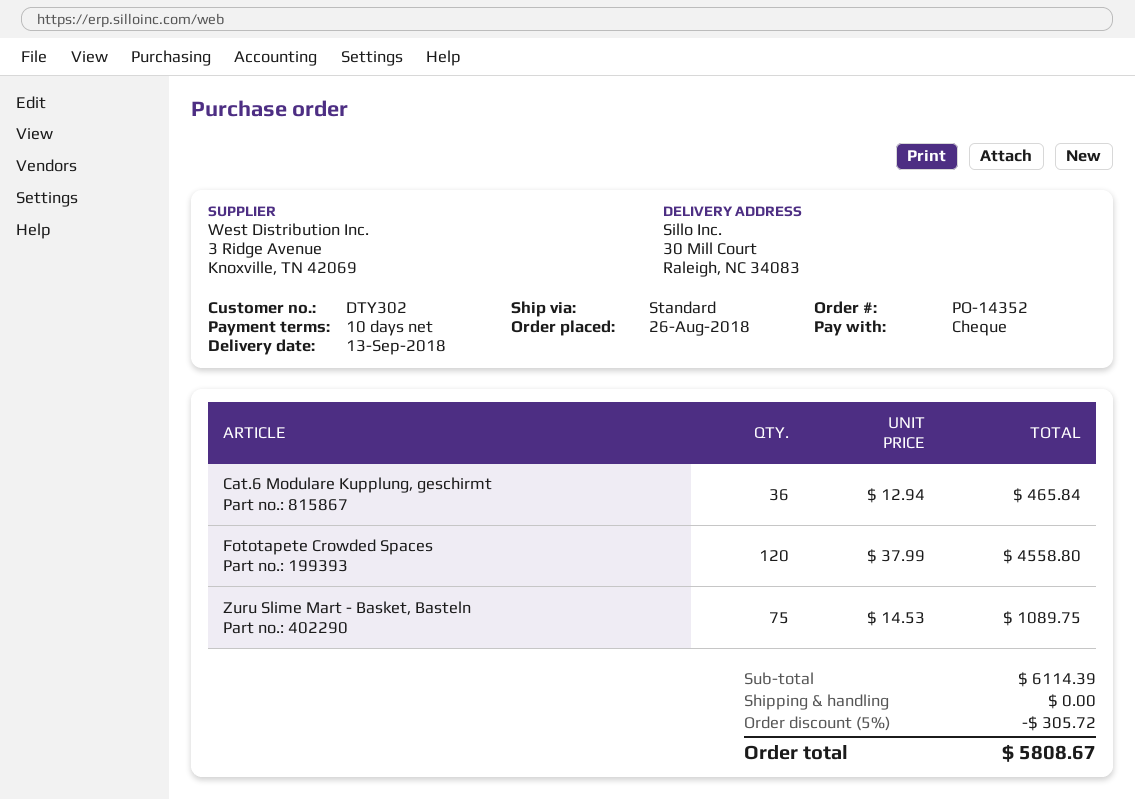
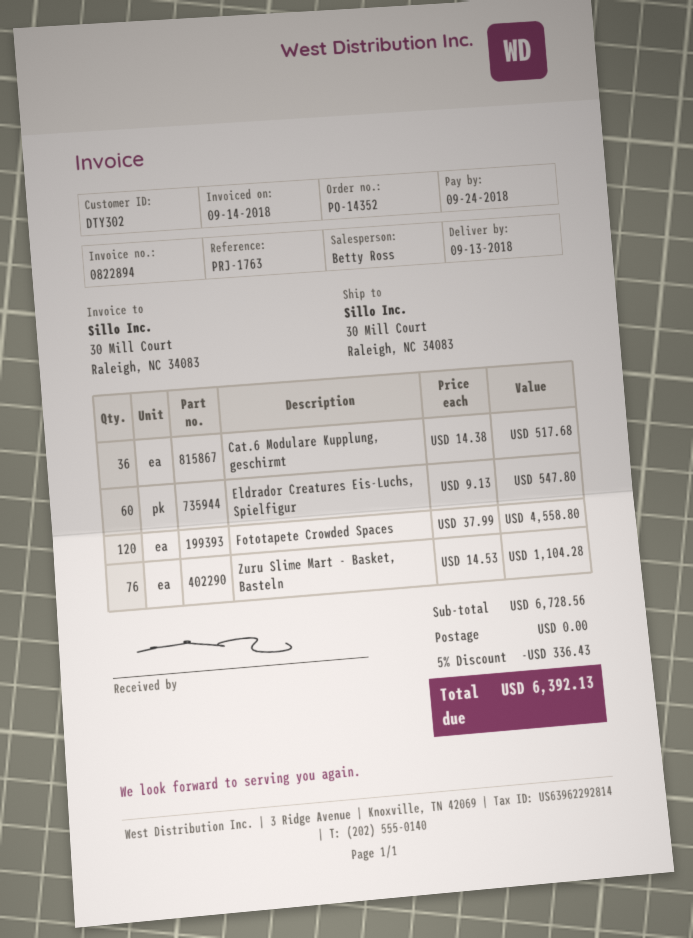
Cat.6 Modulare Kupplung, geschirmt: 36 x 12.94 = 465.84 -> 36 x 14.38 = 517.68
Zuru Slime Mart - Basket, Basteln: 75 x 14.53 = 1089.75 -> 76 x 14.53 = 1104.28
Eldrador Creatures Eis-Luchs, Spielfigur: none -> 60 x 9.13 = 547.80
subtotal: 6114.39 -> 6728.56
discount: 5% = 305.72 -> 5% = 336.43
total: 5808.67 -> 6392.13

